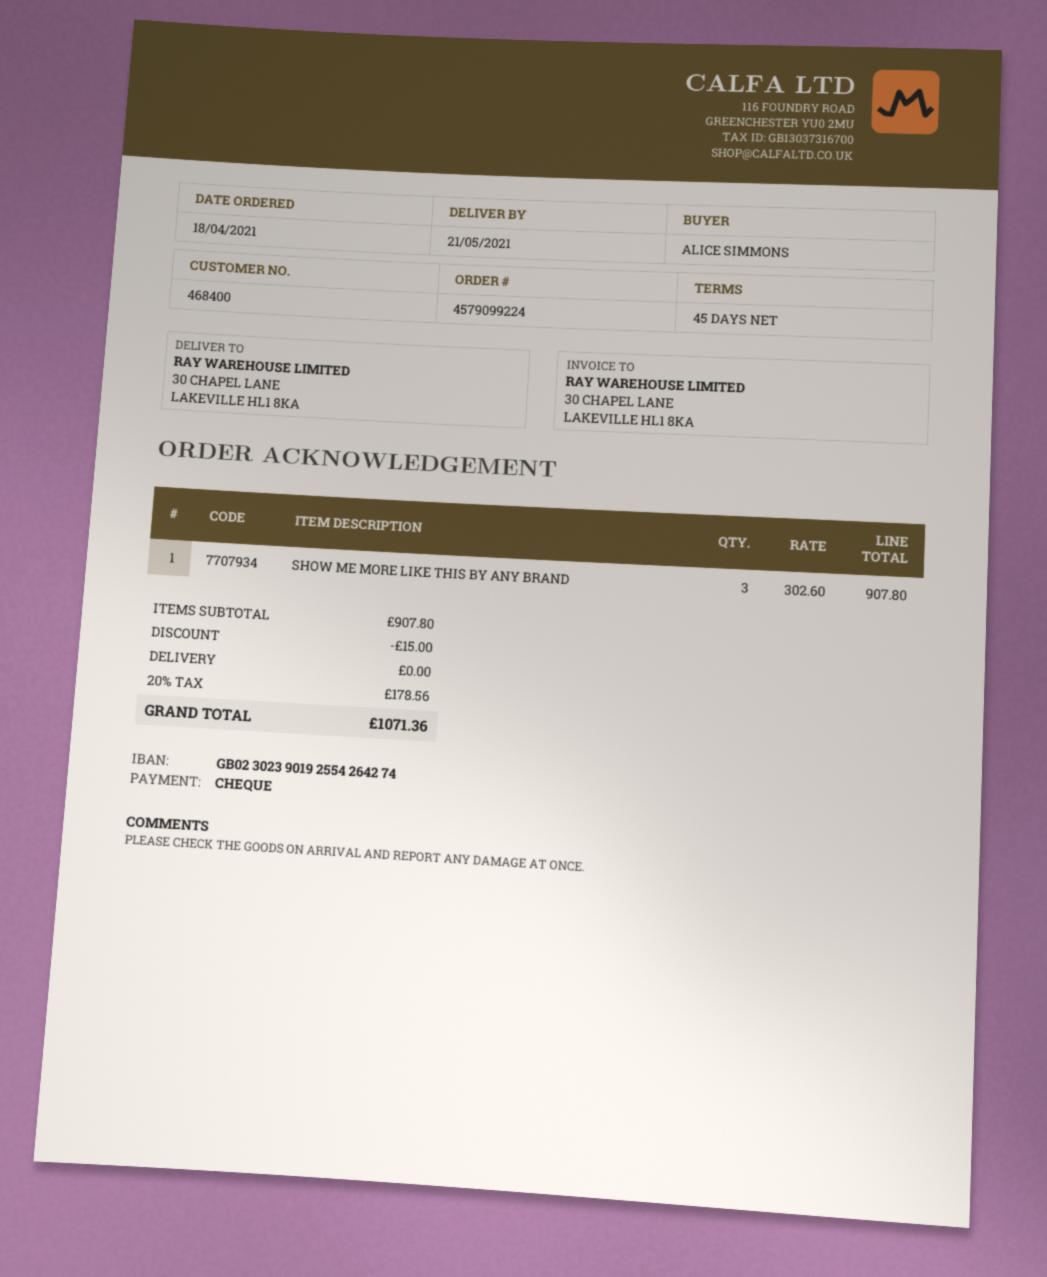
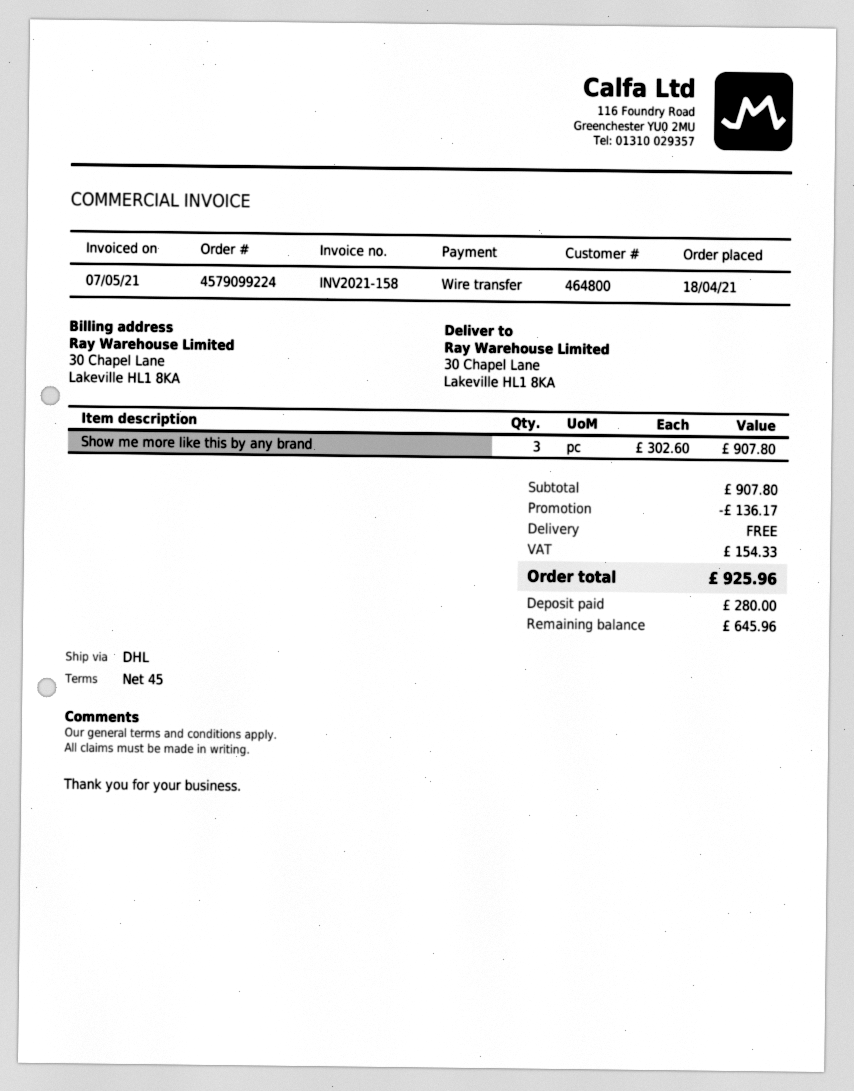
customer number: 468400 -> 464800
payment method: cheque -> bank transfer
discount: 15.00 -> 136.17
tax: 178.56 -> 154.33
total: 1071.36 -> 925.96

